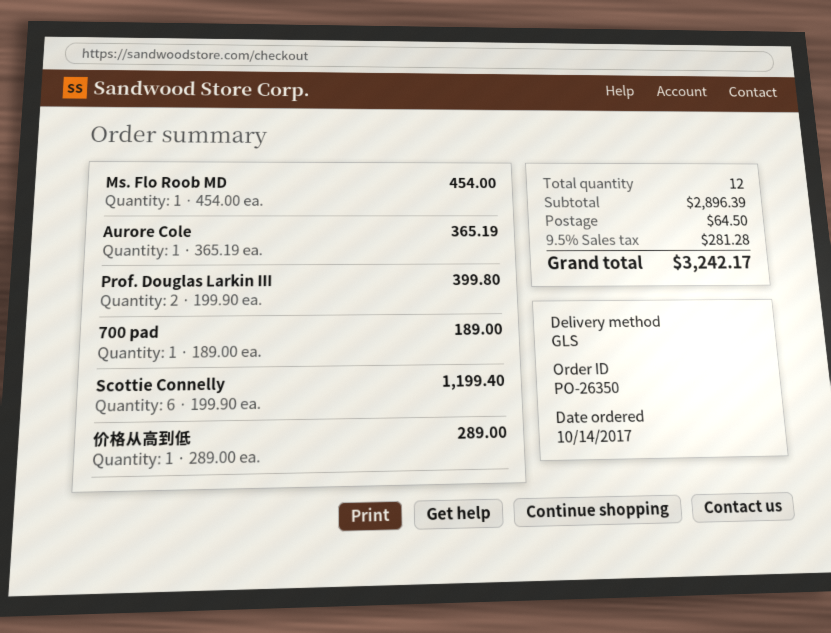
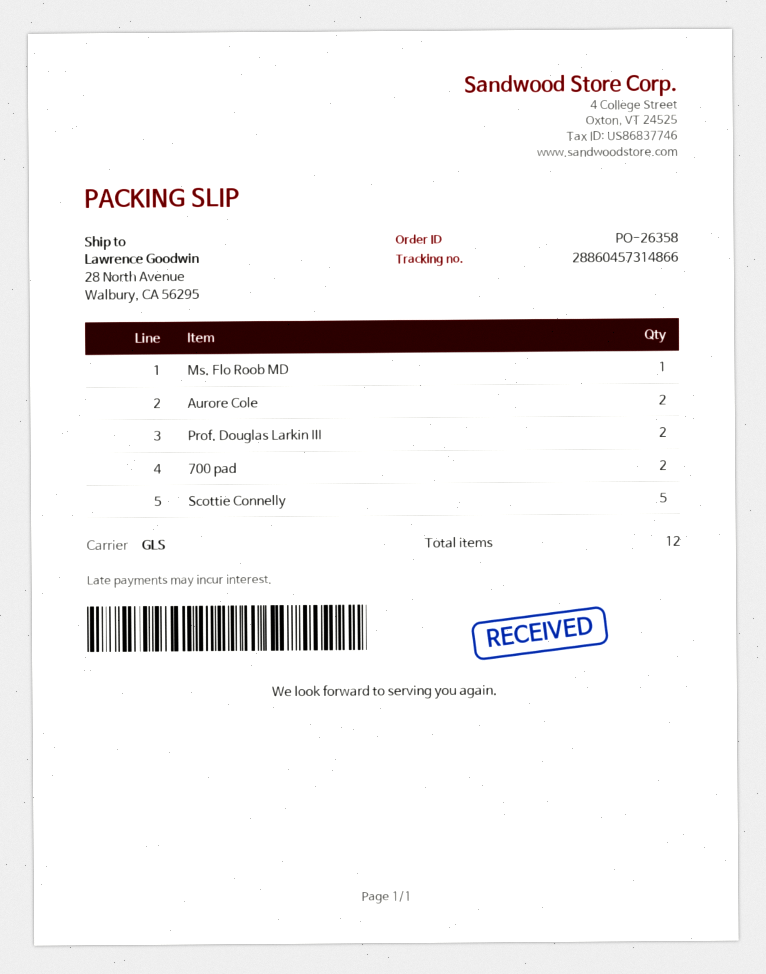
order number: PO-26350 -> PO-26358
Aurore Cole: 1 -> 2
700 pad: 1 -> 2
Scottie Connelly: 6 -> 5
价格从高到低: 1 -> none

